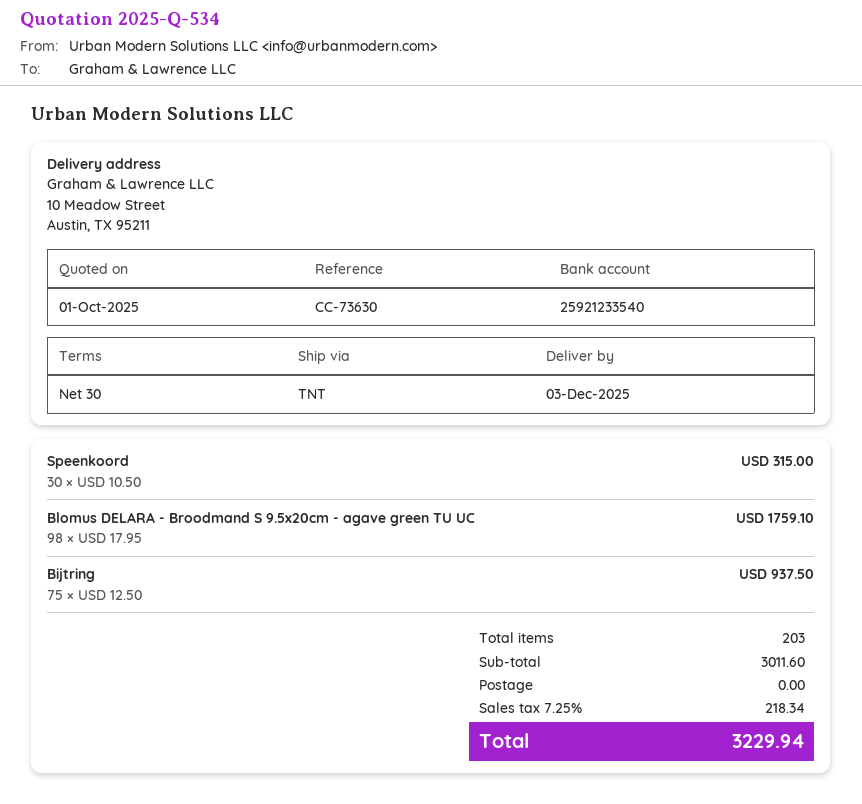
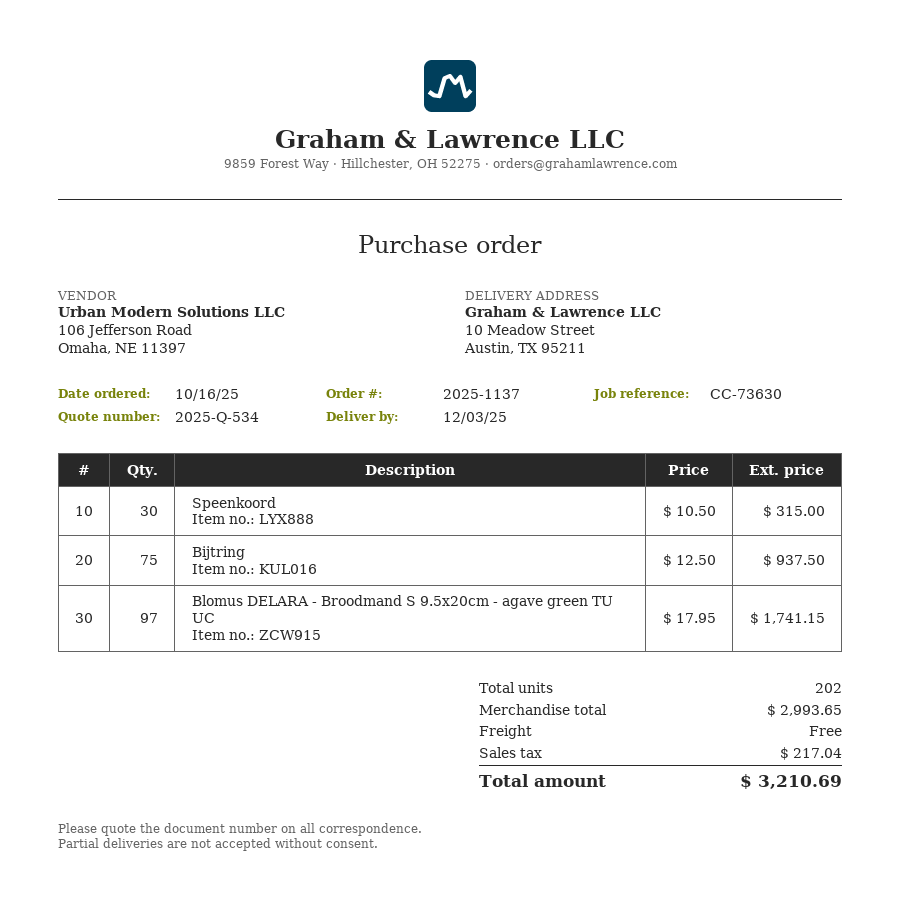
Blomus DELARA - Broodmand S 9.5x20cm - agave green TU UC: 98 x 17.95 = 1759.10 -> 97 x 17.95 = 1741.15
total quantity: 203 -> 202
subtotal: 3011.60 -> 2993.65
tax: 218.34 -> 217.04
total: 3229.94 -> 3210.69

